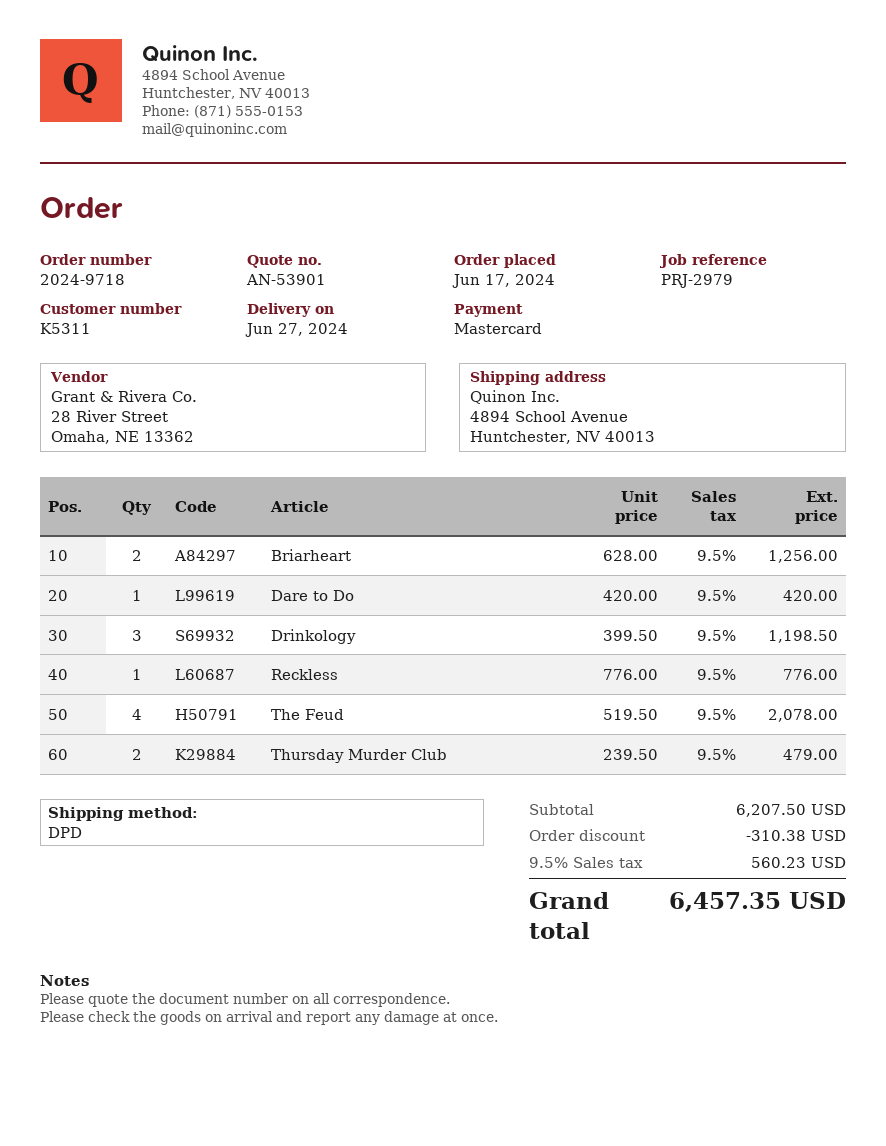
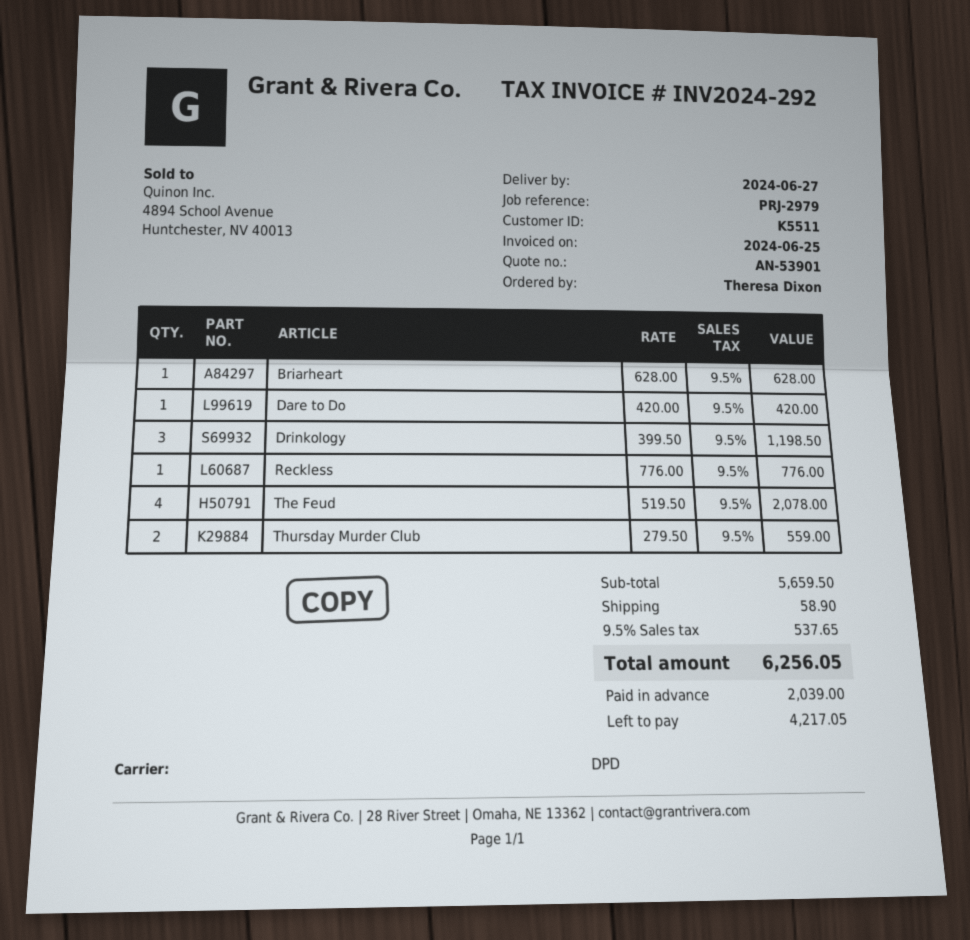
customer number: K5311 -> K5511
Briarheart: 2 x 628.00 = 1256.00 -> 1 x 628.00 = 628.00
Thursday Murder Club: 2 x 239.50 = 479.00 -> 2 x 279.50 = 559.00
subtotal: 6207.50 -> 5659.50
discount: 310.38 -> none
shipping: none -> 58.90
tax: 9.5% = 560.23 -> 9.5% = 537.65
total: 6457.35 -> 6256.05

